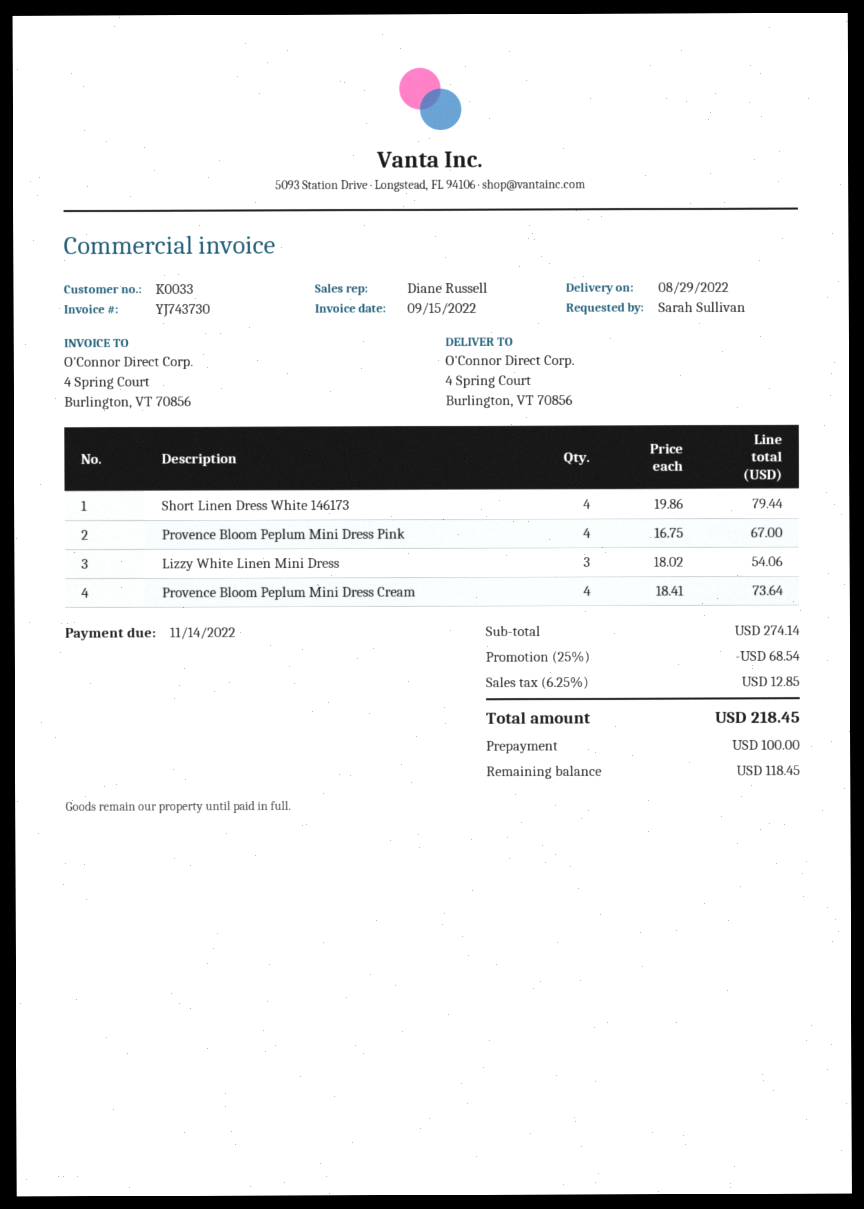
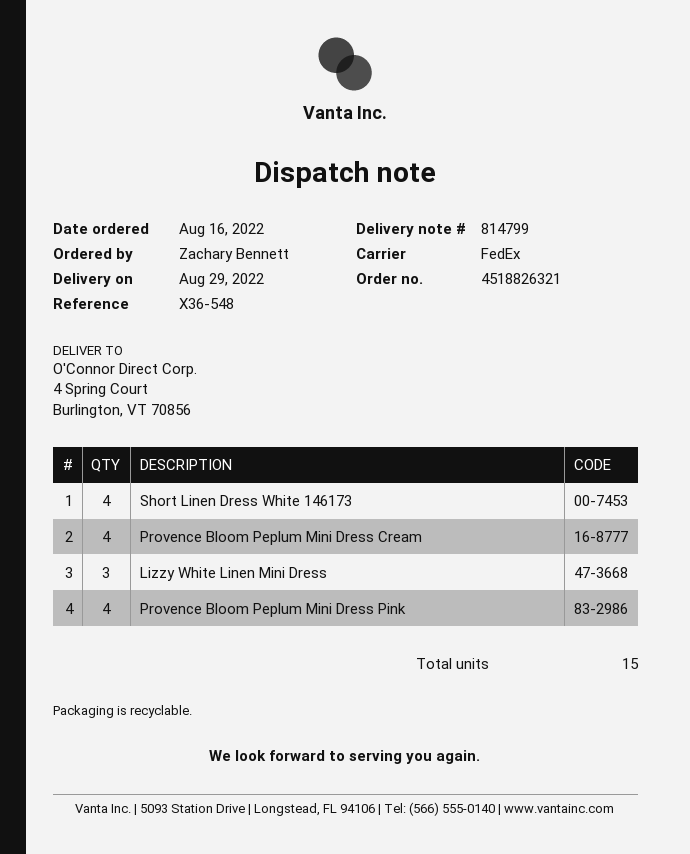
ordered by: Sarah Sullivan -> Zachary Bennett

